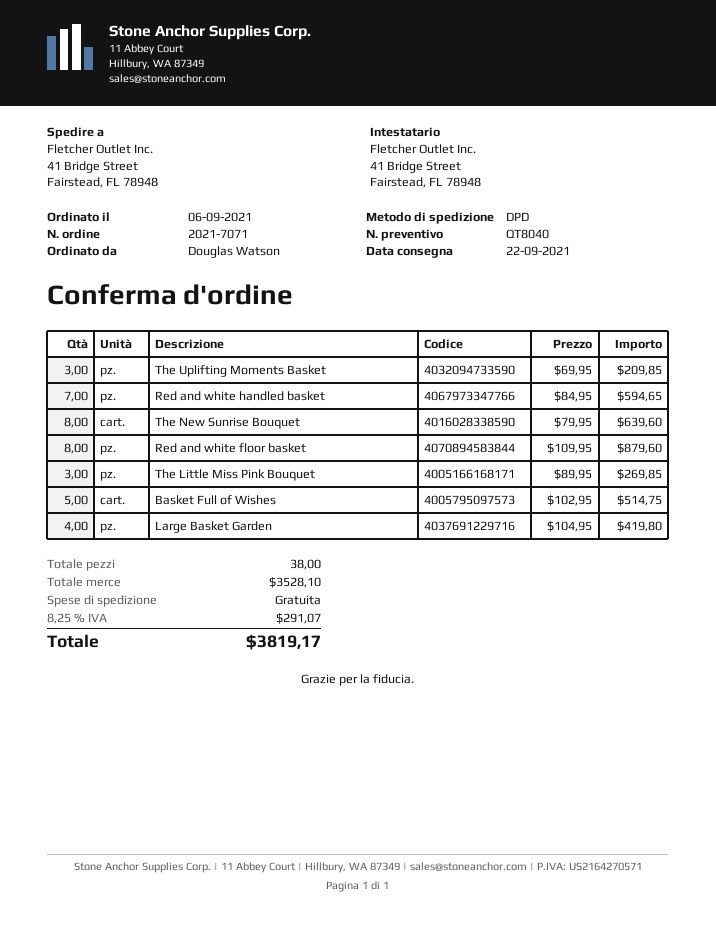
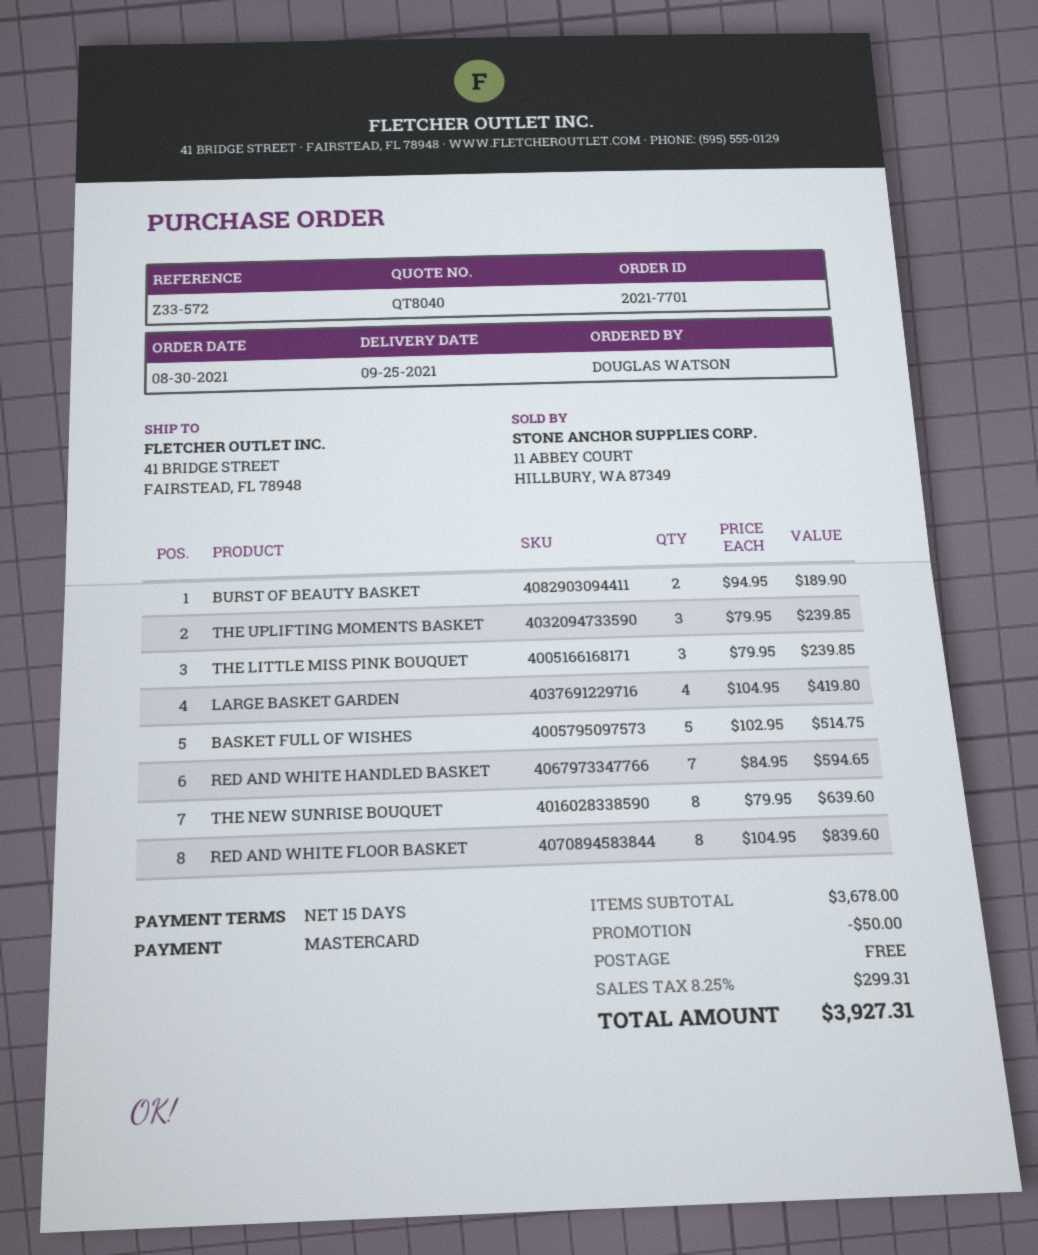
order number: 2021-7071 -> 2021-7701
order date: 2021-09-06 -> 2021-08-30
delivery date: 2021-09-22 -> 2021-09-25
The Uplifting Moments Basket: 3 x 69.95 = 209.85 -> 3 x 79.95 = 239.85
Red and white floor basket: 8 x 109.95 = 879.60 -> 8 x 104.95 = 839.60
The Little Miss Pink Bouquet: 3 x 89.95 = 269.85 -> 3 x 79.95 = 239.85
BURST OF BEAUTY BASKET: none -> 2 x 94.95 = 189.90
subtotal: 3528.10 -> 3678.00
discount: none -> 50.00
tax: 8.25% = 291.07 -> 8.25% = 299.31
total: 3819.17 -> 3927.31

